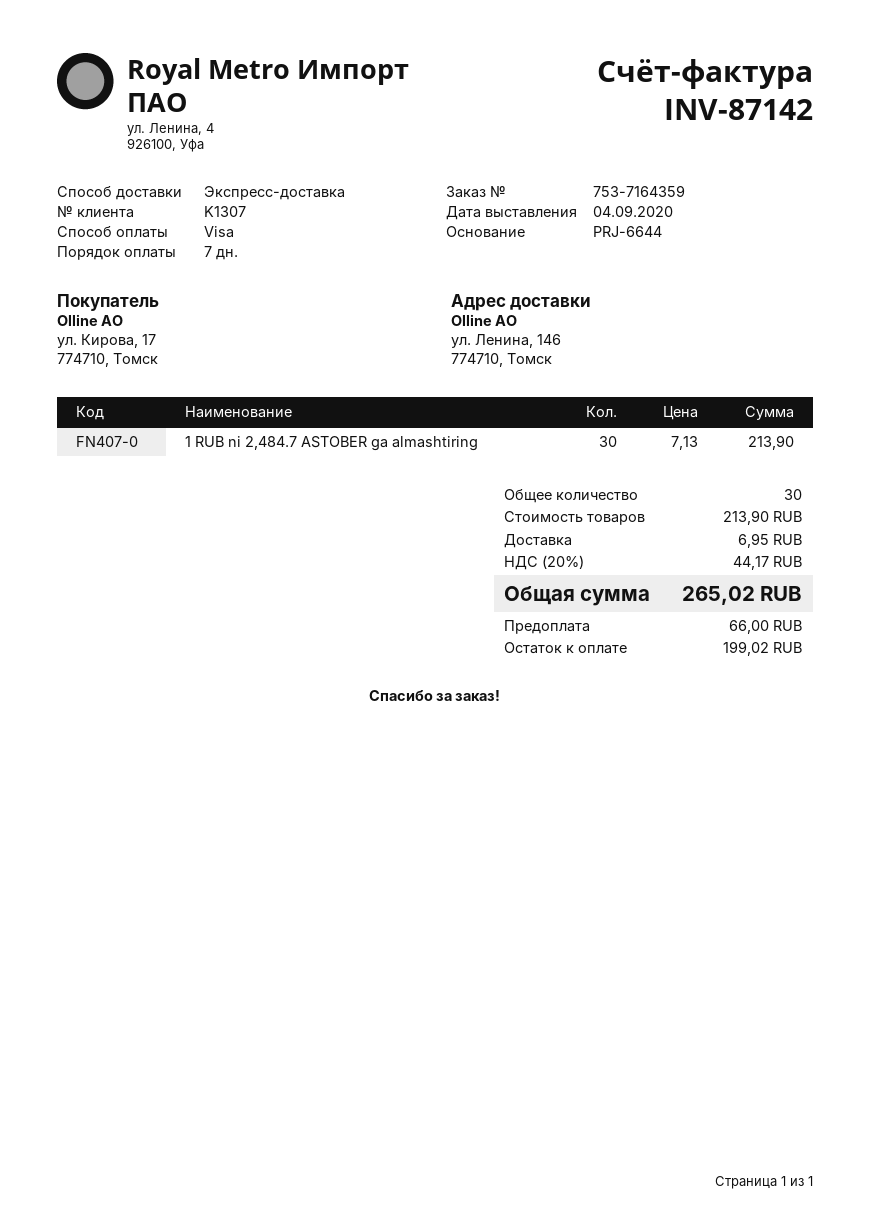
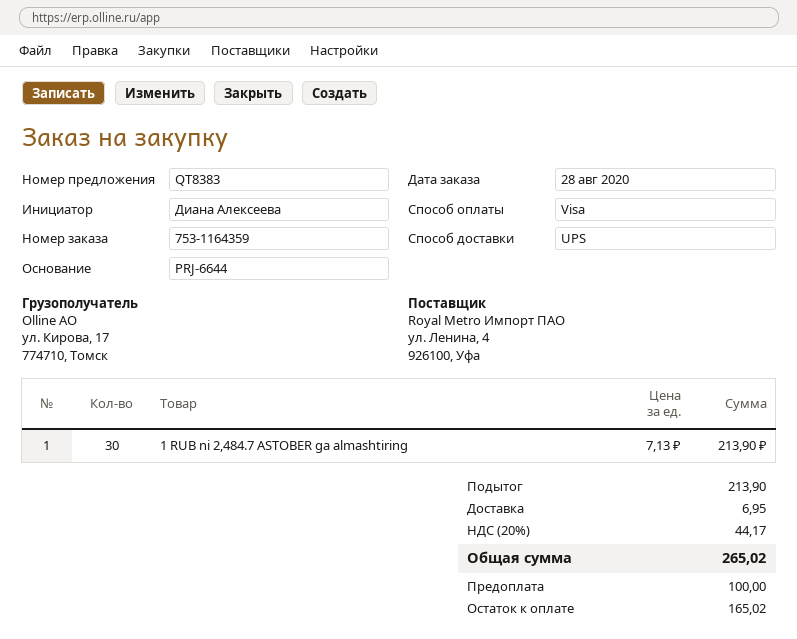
order number: 753-7164359 -> 753-1164359
shipping method: express -> UPS
ship to: ул. Ленина, 146, 774710, Томск -> ул. Кирова, 17, 774710, Томск
deposit: 66.00 -> 100.00
balance: 199.02 -> 165.02

